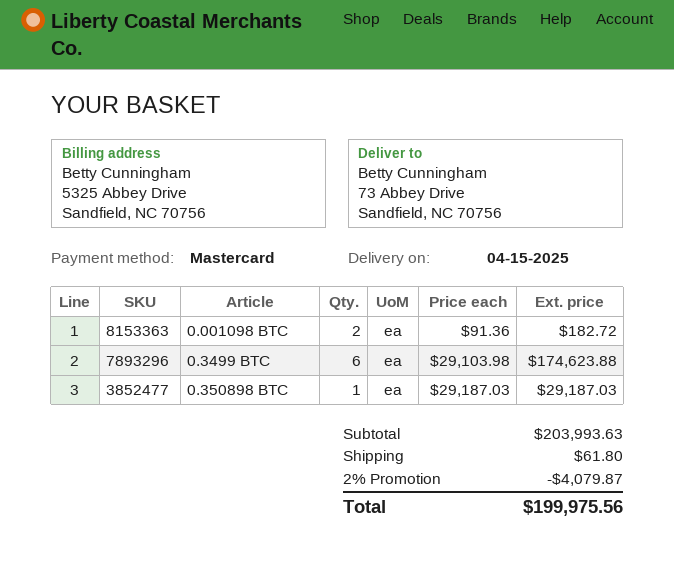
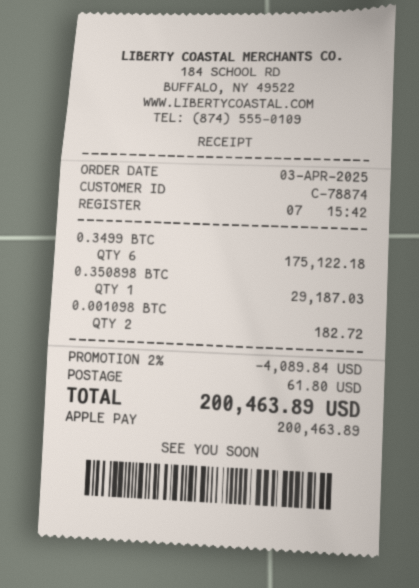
payment method: Mastercard -> Apple Pay
0.3499 BTC: 6 for 174623.88 -> 6 for 175122.18
discount: 2% = 4079.87 -> 2% = 4089.84
total: 199975.56 -> 200463.89

